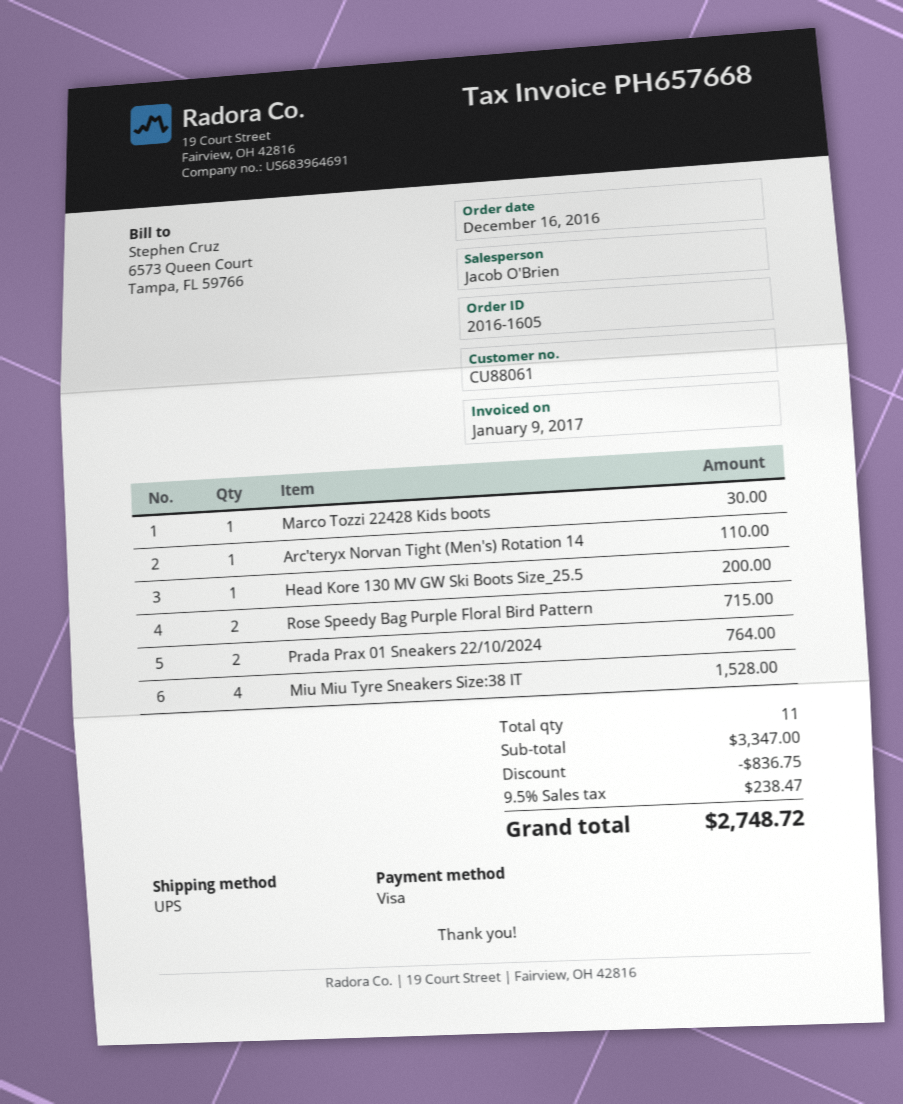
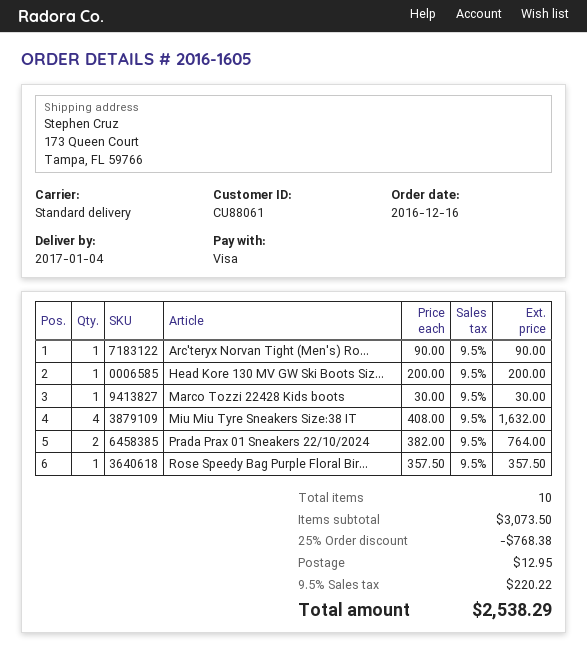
shipping method: UPS -> standard
Arc'teryx Norvan Tight (Men's) Rotation 14: 1 for 110.00 -> 1 for 90.00
Rose Speedy Bag Purple Floral Bird Pattern: 2 for 715.00 -> 1 for 357.50
Miu Miu Tyre Sneakers Size:38 IT: 4 for 1528.00 -> 4 for 1632.00
total quantity: 11 -> 10
subtotal: 3347.00 -> 3073.50
discount: 836.75 -> 768.38
shipping: none -> 12.95
tax: 9.5% = 238.47 -> 9.5% = 220.22
total: 2748.72 -> 2538.29

